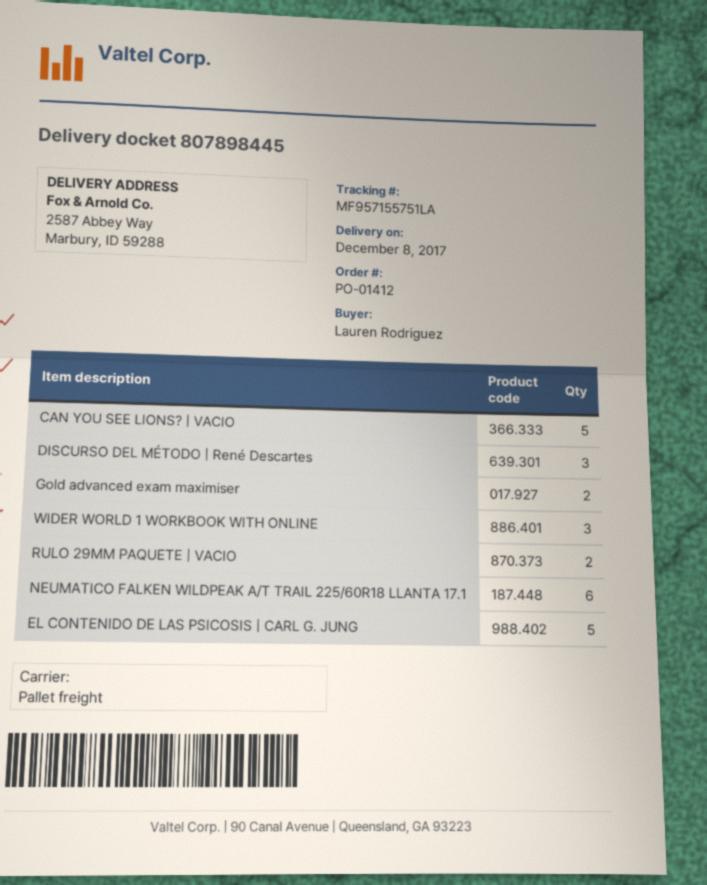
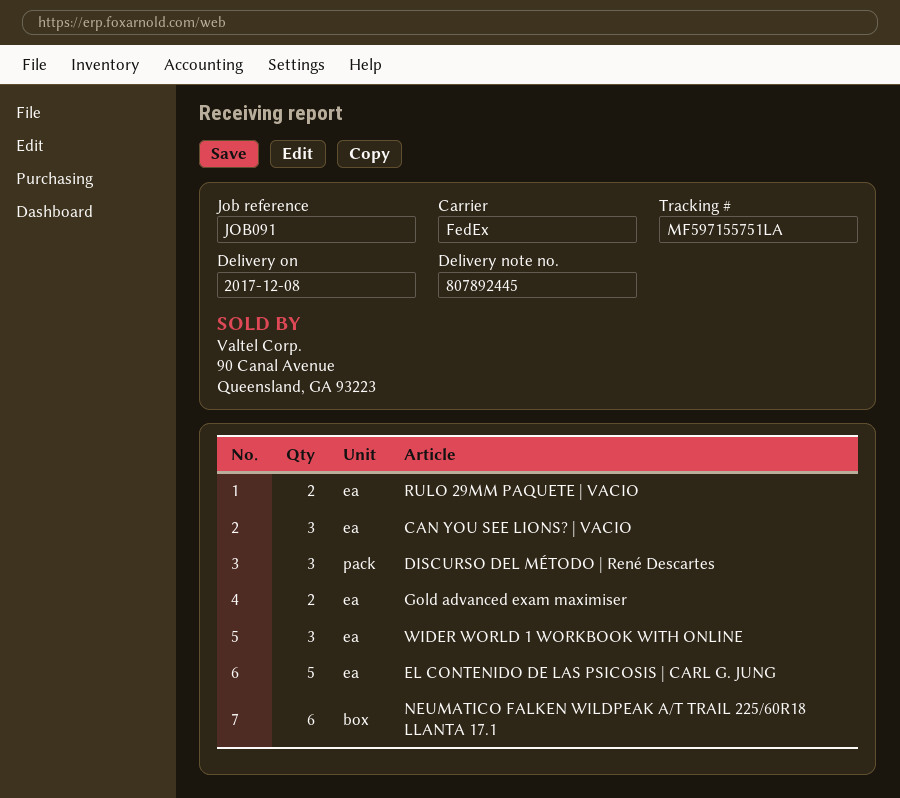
delivery note number: 807898445 -> 807892445
shipping method: pallet freight -> FedEx
tracking number: MF957155751LA -> MF597155751LA
CAN YOU SEE LIONS? | VACIO: 5 -> 3

